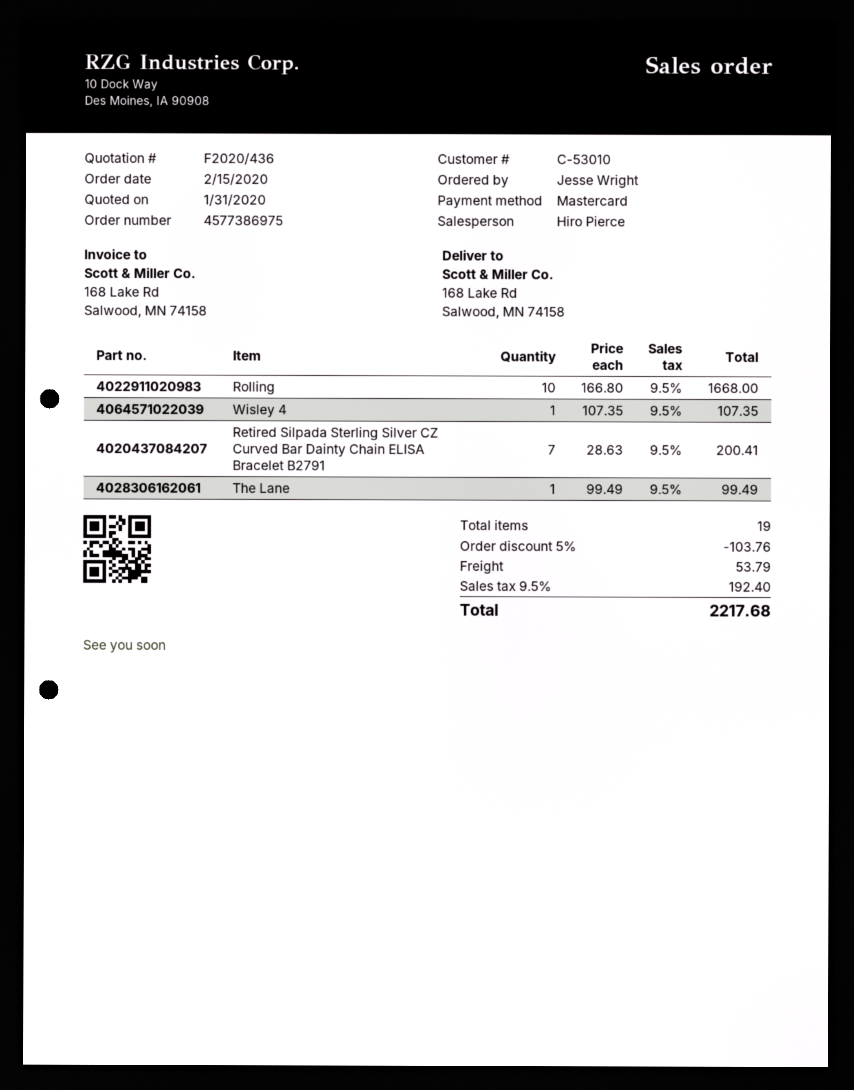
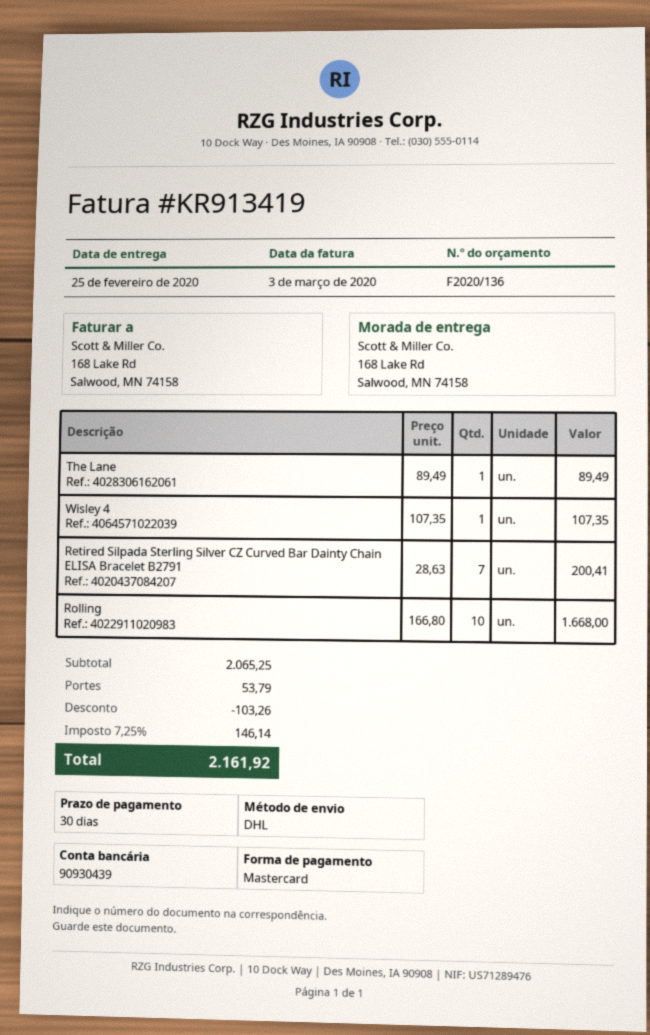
quote number: F2020/436 -> F2020/136
The Lane: 1 x 99.49 = 99.49 -> 1 x 89.49 = 89.49
discount: 103.76 -> 103.26
tax: 9.5% = 192.40 -> 7.25% = 146.14
total: 2217.68 -> 2161.92

